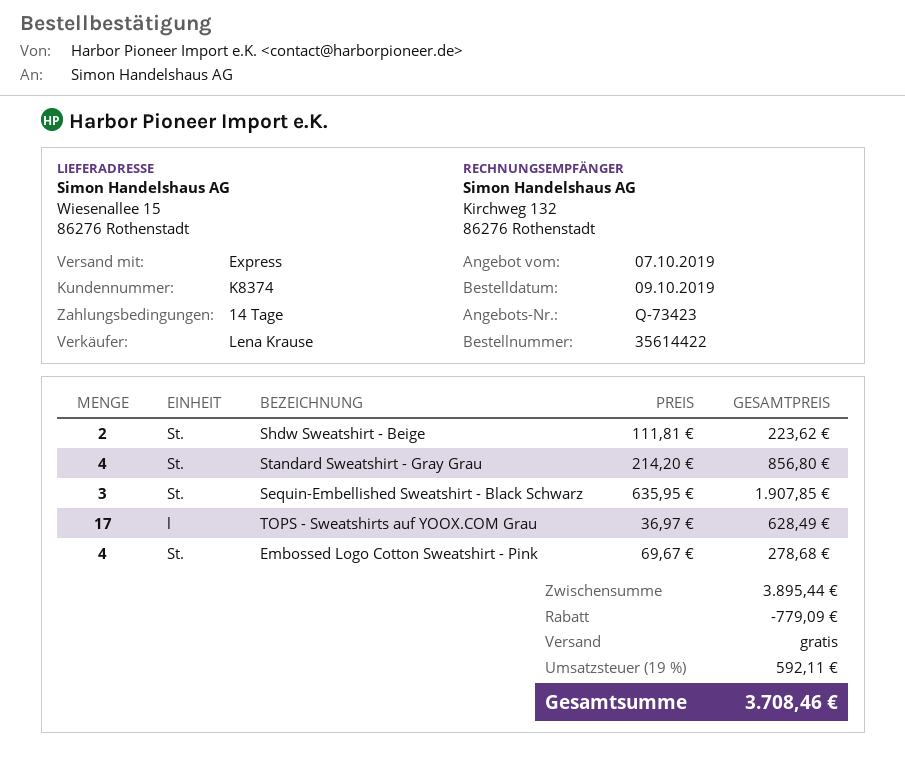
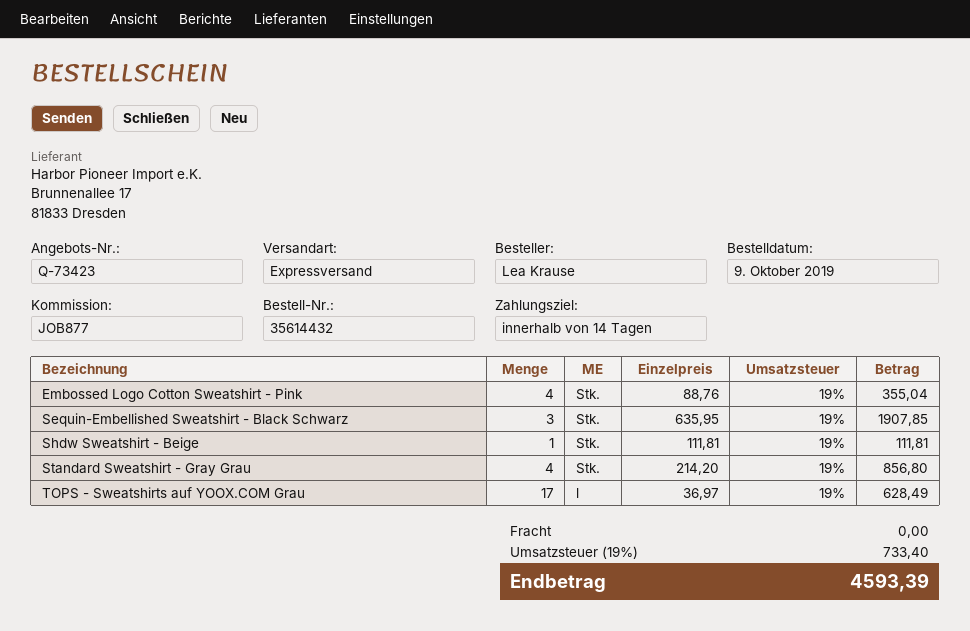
order number: 35614422 -> 35614432
Shdw Sweatshirt - Beige: 2 x 111.81 = 223.62 -> 1 x 111.81 = 111.81
Embossed Logo Cotton Sweatshirt - Pink: 4 x 69.67 = 278.68 -> 4 x 88.76 = 355.04
discount: 779.09 -> none
tax: 19% = 592.11 -> 19% = 733.40
total: 3708.46 -> 4593.39

